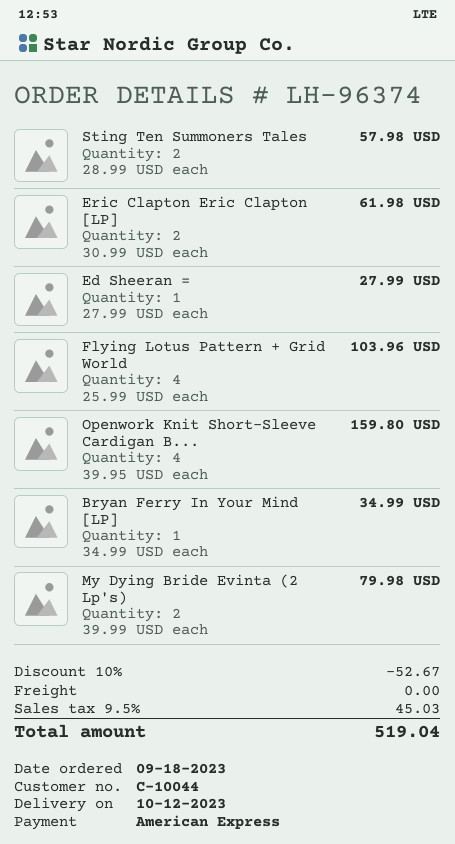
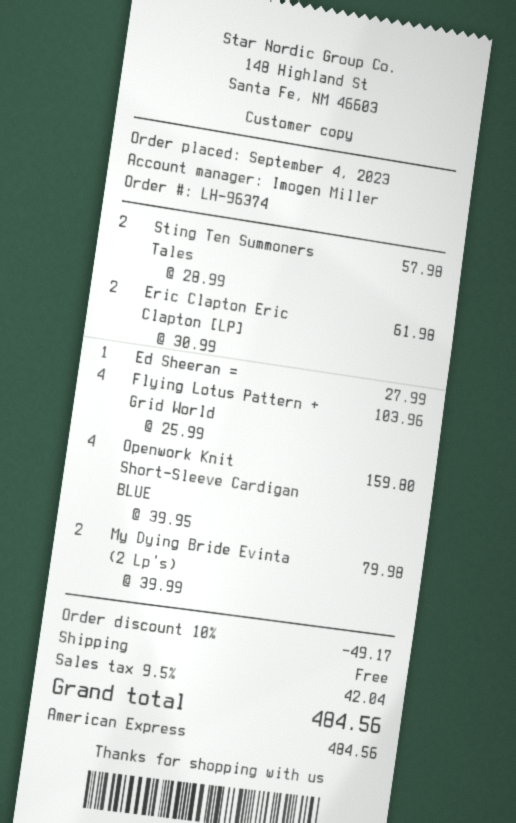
order date: 2023-09-18 -> 2023-09-04
Bryan Ferry In Your Mind [LP]: 1 x 34.99 = 34.99 -> none
discount: 10% = 52.67 -> 10% = 49.17
tax: 9.5% = 45.03 -> 9.5% = 42.04
total: 519.04 -> 484.56

